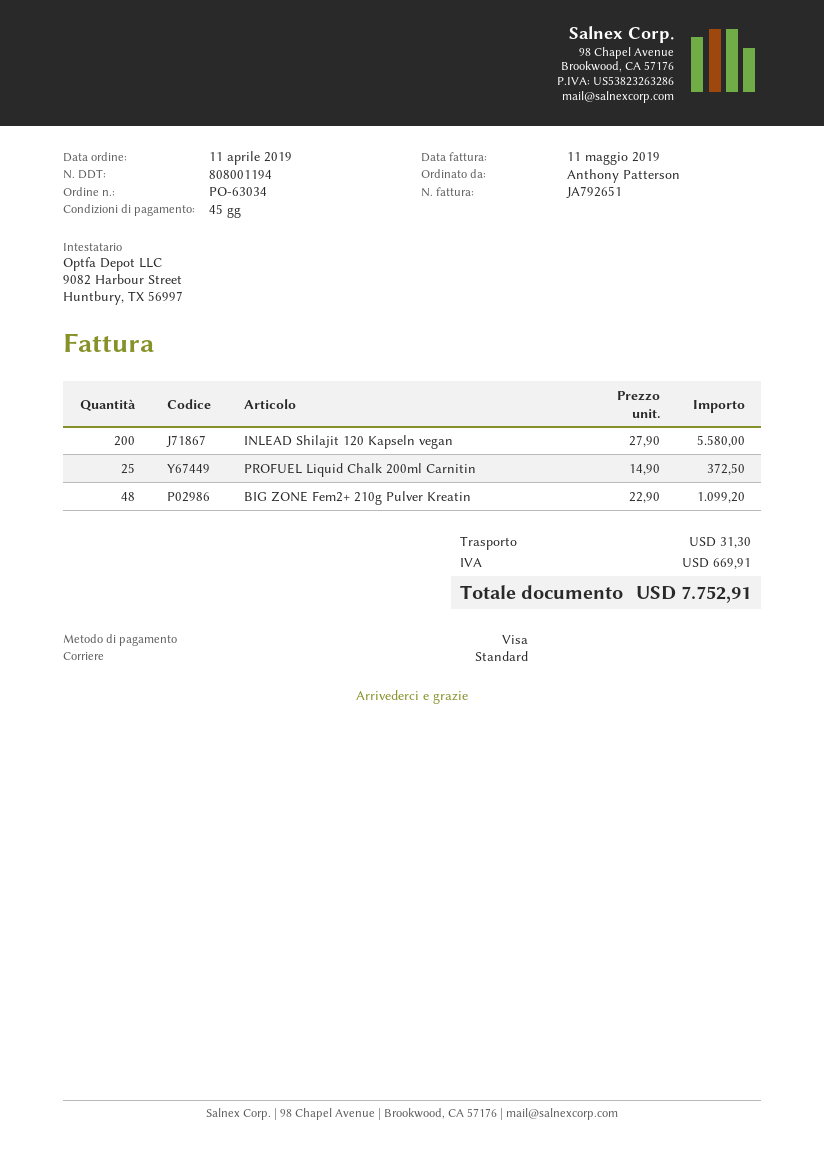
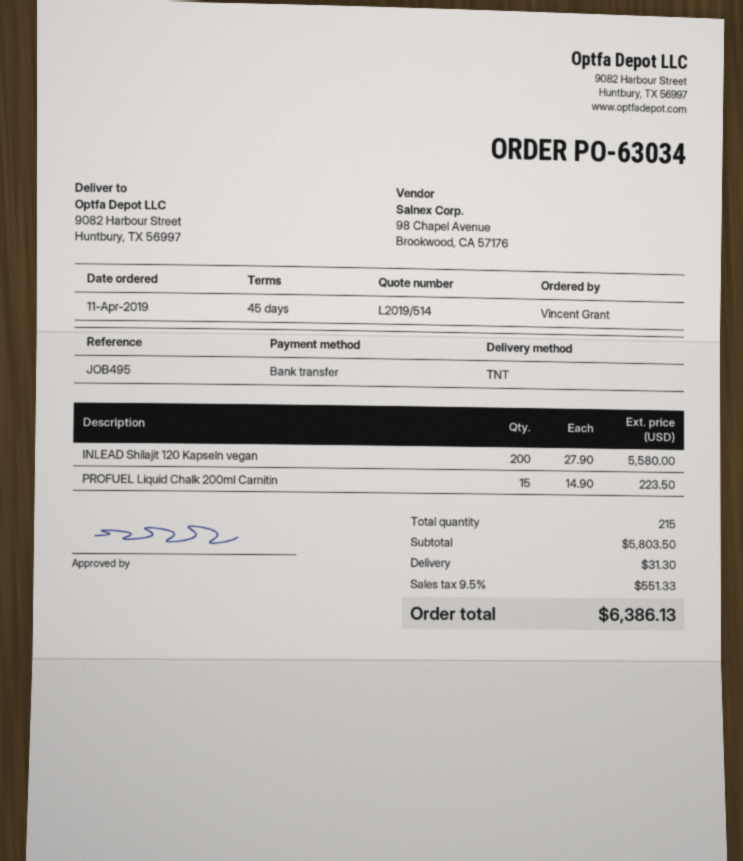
ordered by: Anthony Patterson -> Vincent Grant
payment method: Visa -> bank transfer
shipping method: standard -> TNT
PROFUEL Liquid Chalk 200ml Carnitin: 25 x 14.90 = 372.50 -> 15 x 14.90 = 223.50
BIG ZONE Fem2+ 210g Pulver Kreatin: 48 x 22.90 = 1099.20 -> none
tax: 669.91 -> 551.33
total: 7752.91 -> 6386.13

